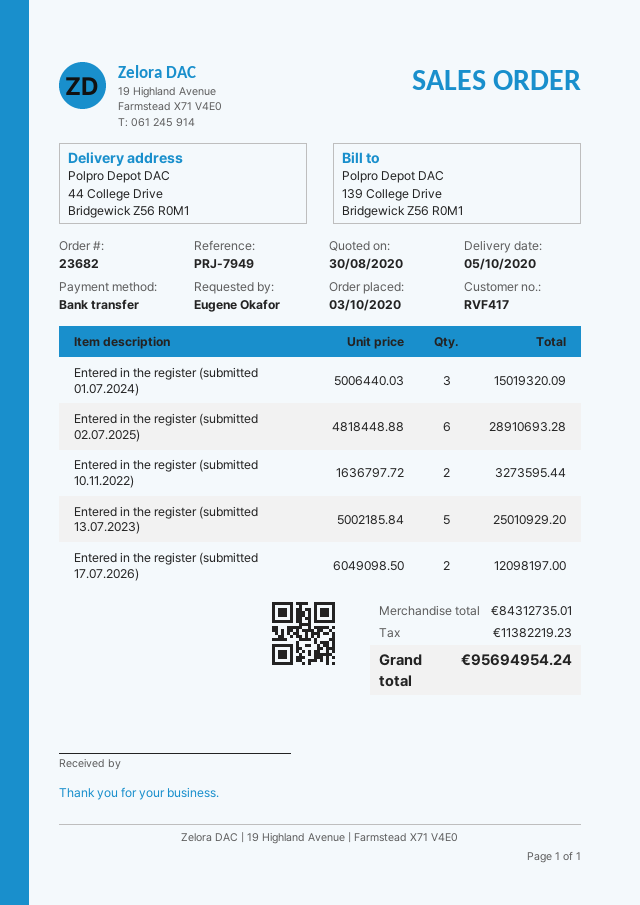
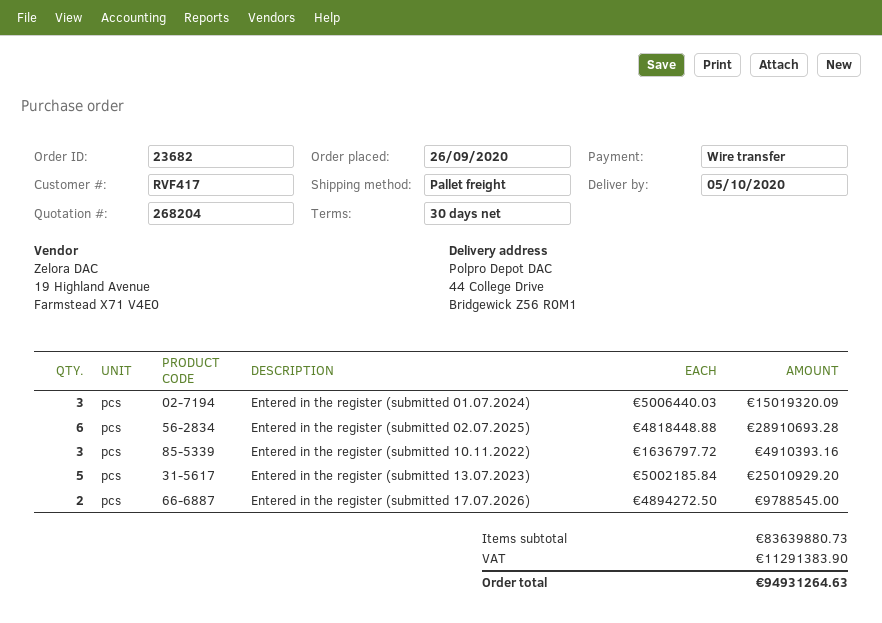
order date: 2020-10-03 -> 2020-09-26
Entered in the register (submitted 10.11.2022): 2 x 1636797.72 = 3273595.44 -> 3 x 1636797.72 = 4910393.16
Entered in the register (submitted 17.07.2026): 2 x 6049098.50 = 12098197.00 -> 2 x 4894272.50 = 9788545.00
subtotal: 84312735.01 -> 83639880.73
tax: 11382219.23 -> 11291383.90
total: 95694954.24 -> 94931264.63

